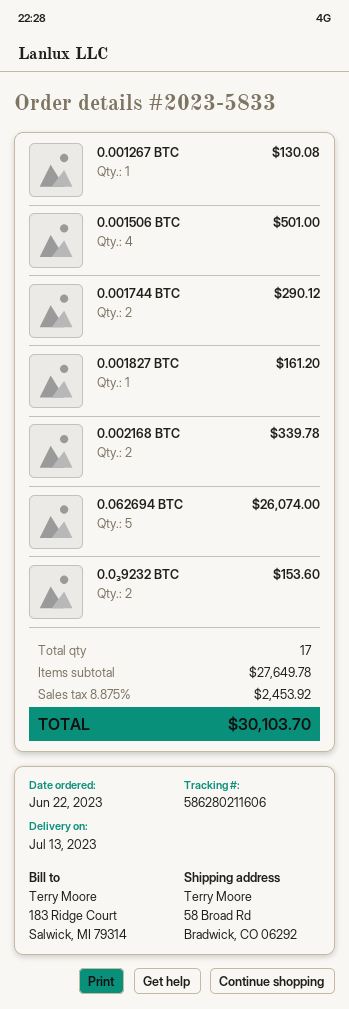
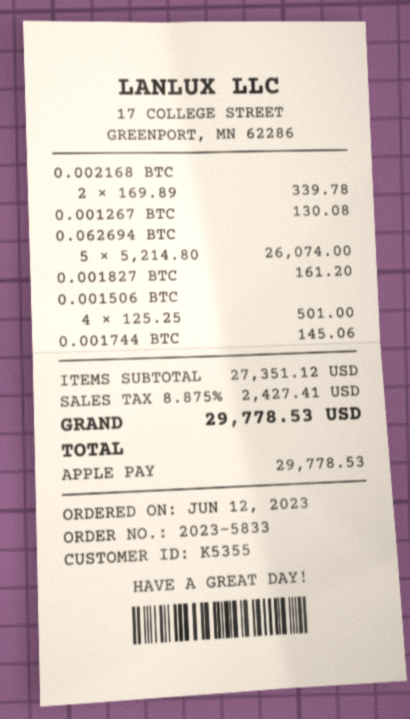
order date: 2023-06-22 -> 2023-06-12
0.001744 BTC: 2 for 290.12 -> 1 for 145.06
0.0₃9232 BTC: 2 for 153.60 -> none
subtotal: 27649.78 -> 27351.12
tax: 8.875% = 2453.92 -> 8.875% = 2427.41
total: 30103.70 -> 29778.53

